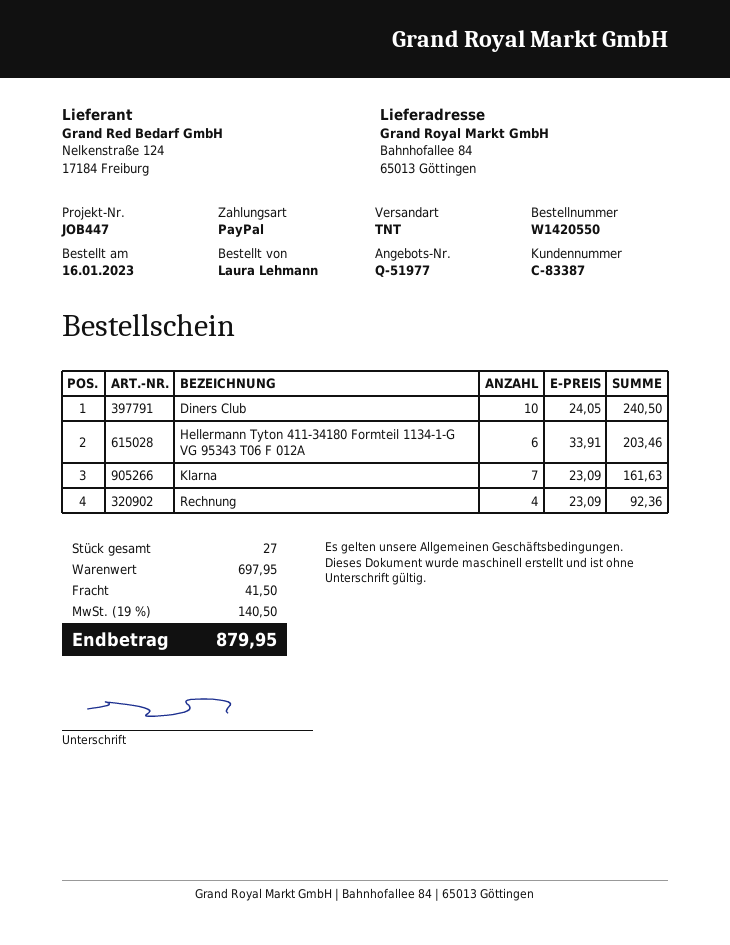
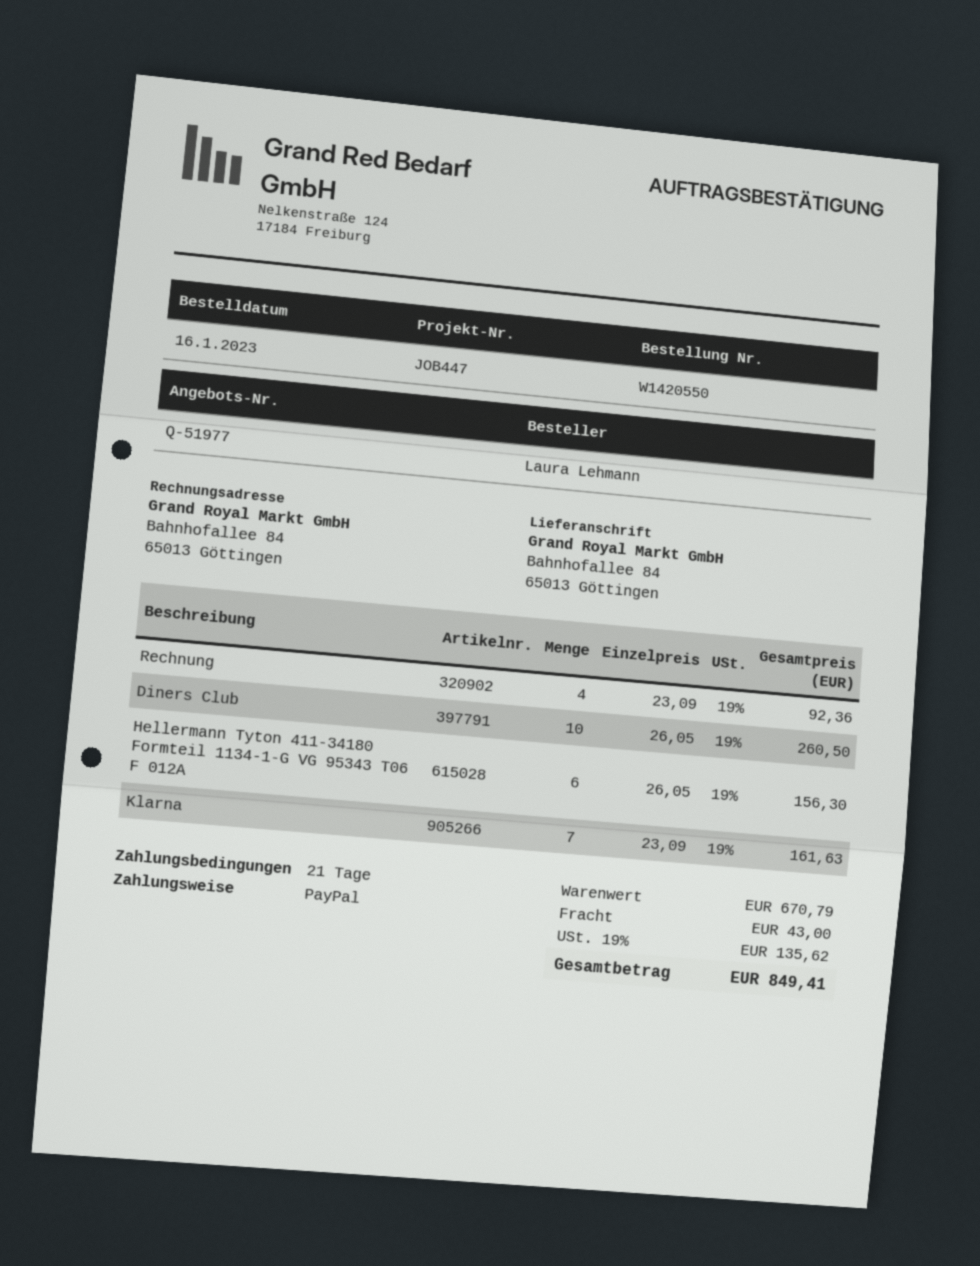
Diners Club: 10 x 24.05 = 240.50 -> 10 x 26.05 = 260.50
Hellermann Tyton 411-34180 Formteil 1134-1-G VG 95343 T06 F 012A: 6 x 33.91 = 203.46 -> 6 x 26.05 = 156.30
subtotal: 697.95 -> 670.79
shipping: 41.50 -> 43.00
tax: 19% = 140.50 -> 19% = 135.62
total: 879.95 -> 849.41

